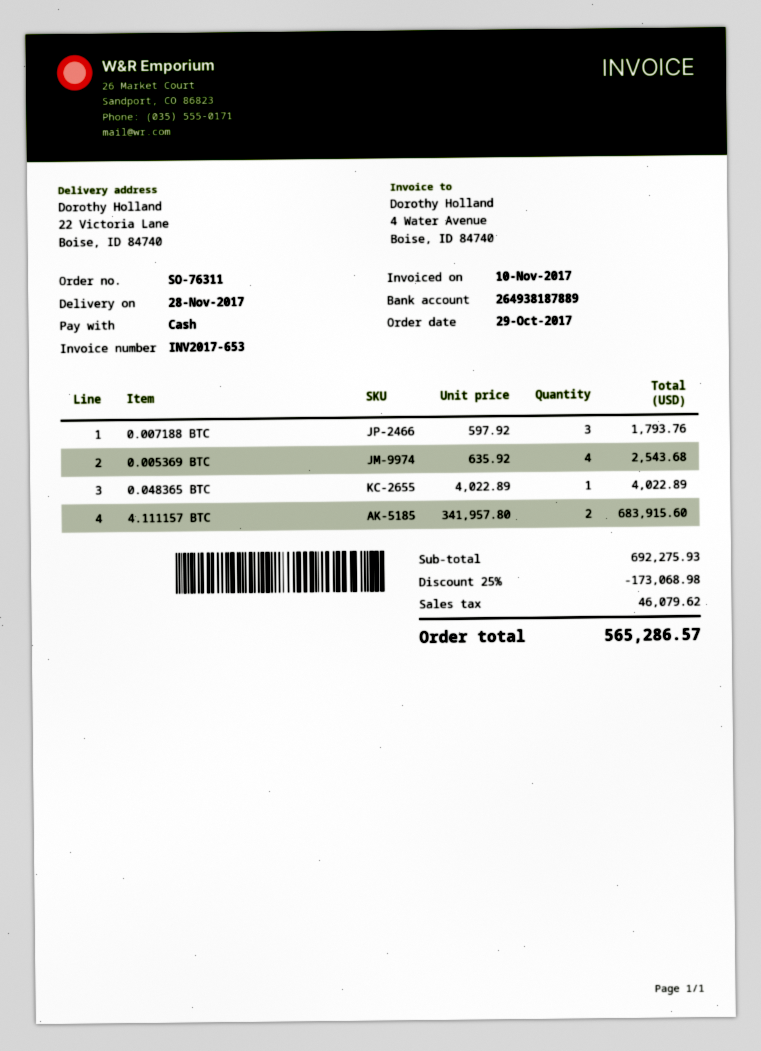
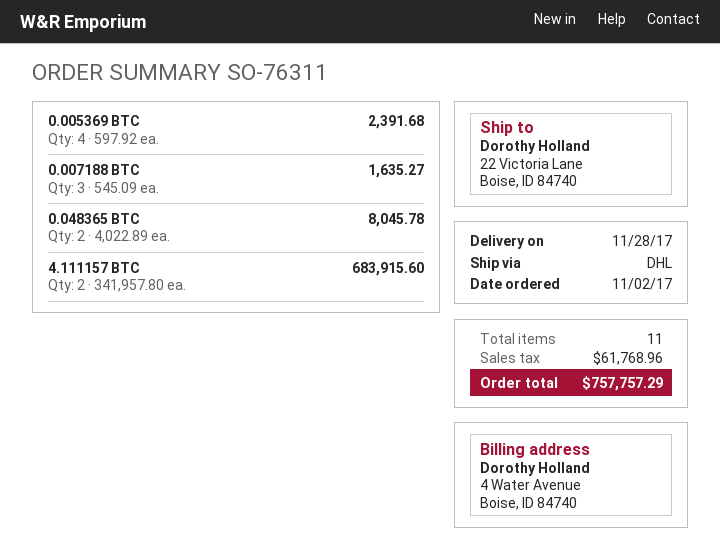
order date: 2017-10-29 -> 2017-11-02
0.007188 BTC: 3 x 597.92 = 1793.76 -> 3 x 545.09 = 1635.27
0.005369 BTC: 4 x 635.92 = 2543.68 -> 4 x 597.92 = 2391.68
0.048365 BTC: 1 x 4022.89 = 4022.89 -> 2 x 4022.89 = 8045.78
discount: 25% = 173068.98 -> none
tax: 46079.62 -> 61768.96
total: 565286.57 -> 757757.29

